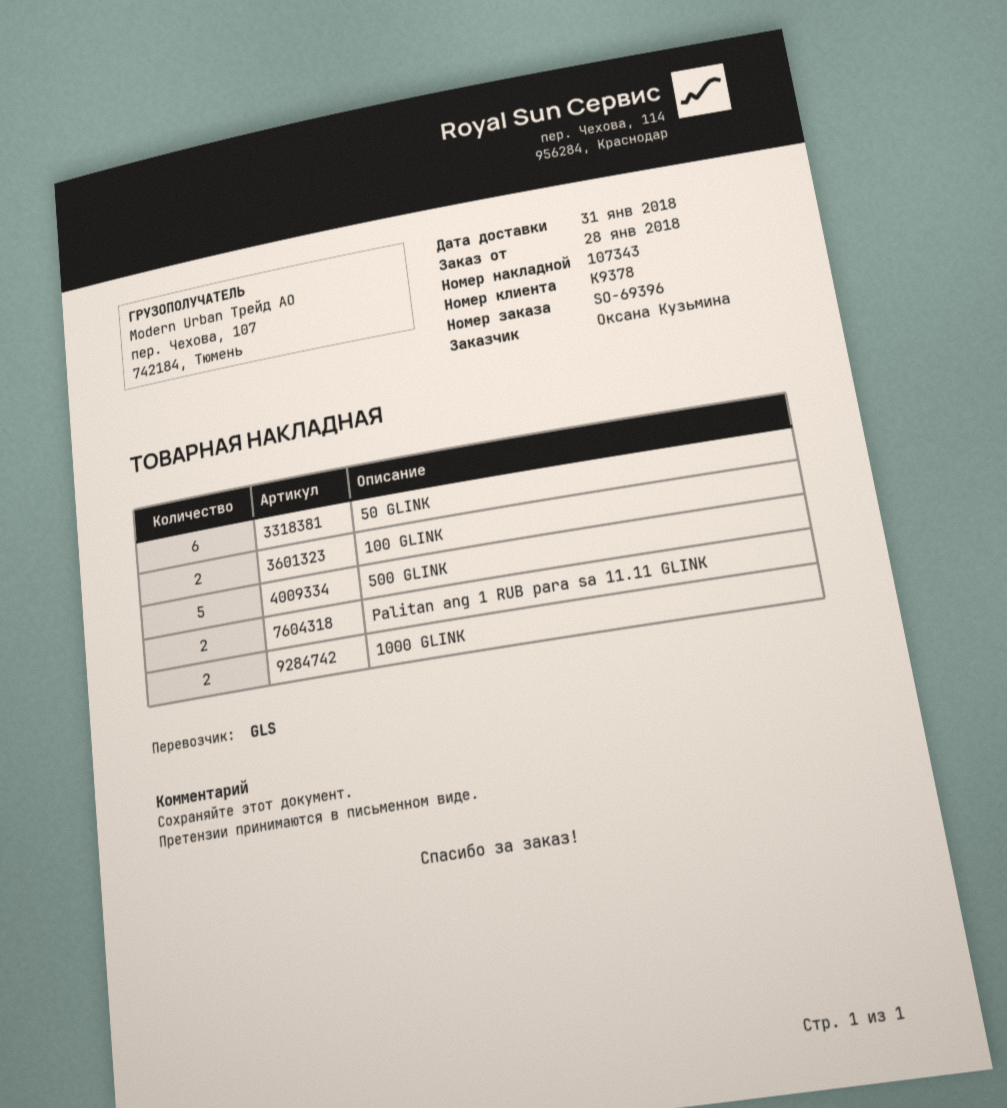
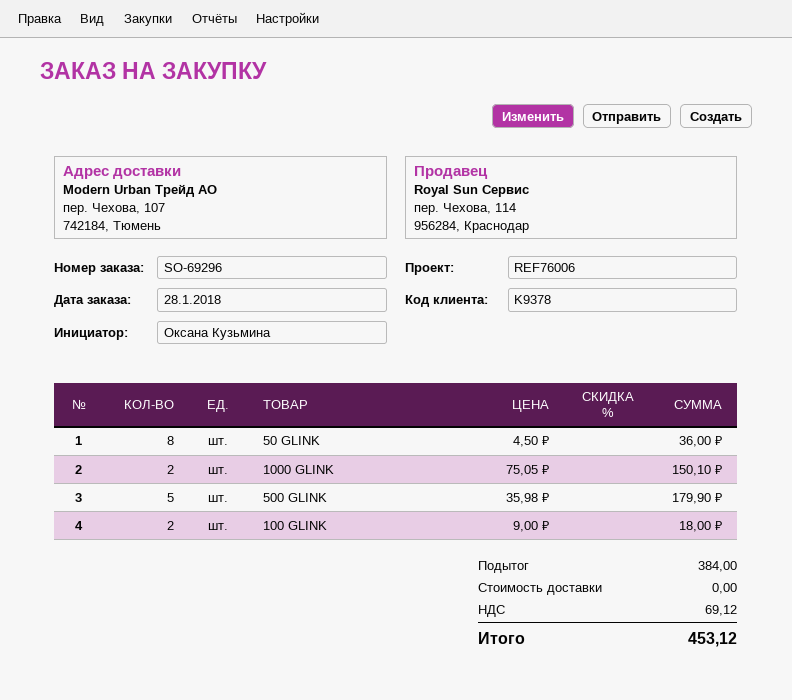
order number: SO-69396 -> SO-69296
50 GLINK: 6 -> 8
Palitan ang 1 RUB para sa 11.11 GLINK: 2 -> none

